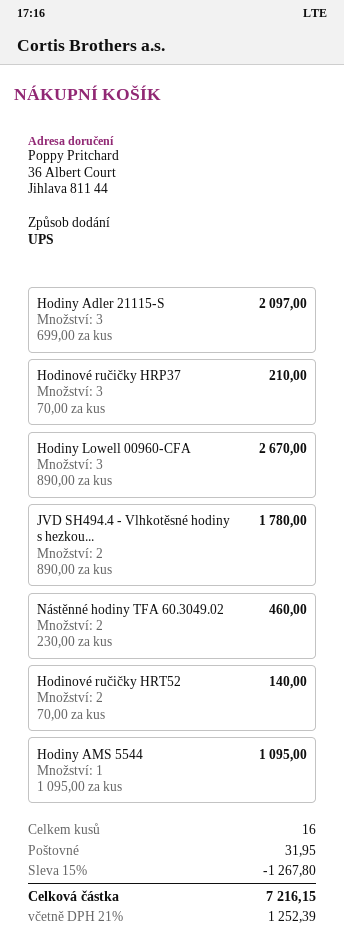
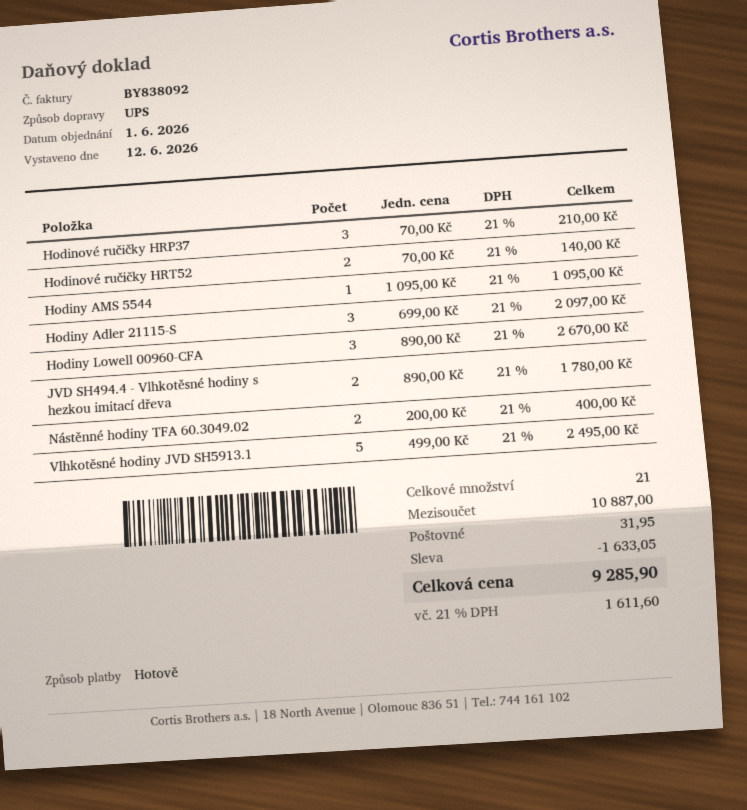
Nástěnné hodiny TFA 60.3049.02: 2 x 230.00 = 460.00 -> 2 x 200.00 = 400.00
Vlhkotěsné hodiny JVD SH5913.1: none -> 5 x 499.00 = 2495.00
total quantity: 16 -> 21
discount: 1267.80 -> 1633.05
tax: 21% = 1252.39 -> 21% = 1611.60
total: 7216.15 -> 9285.90

